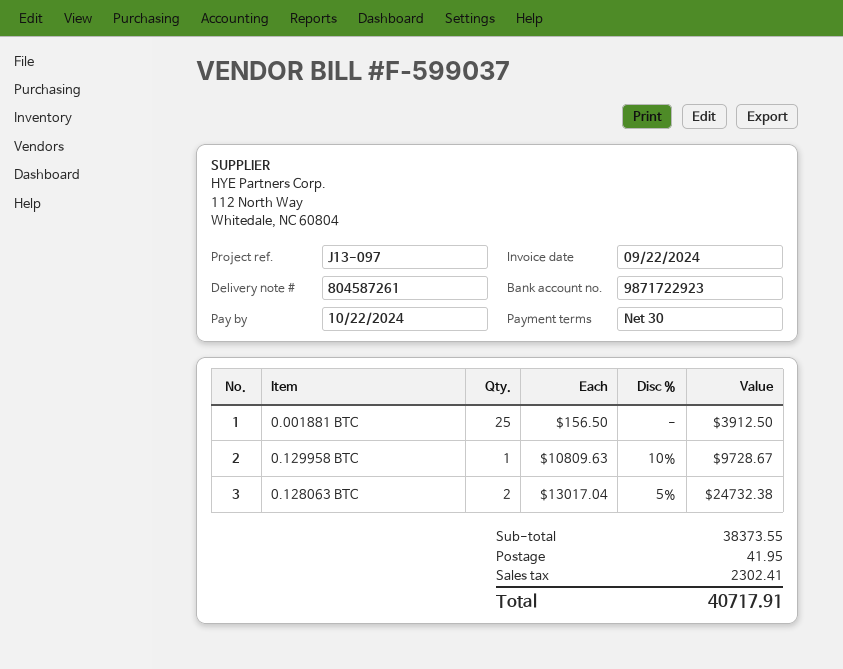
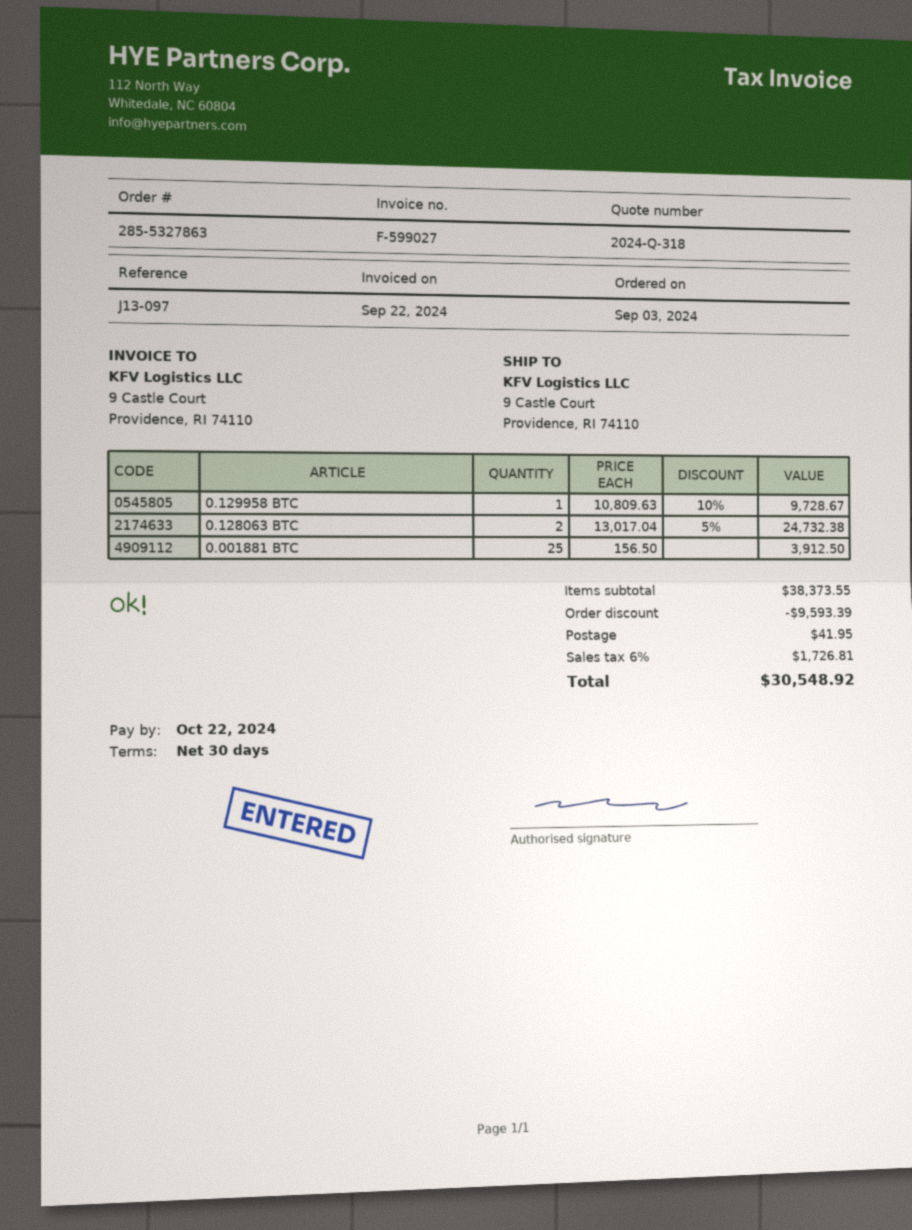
invoice number: F-599037 -> F-599027
discount: none -> 9593.39
tax: 2302.41 -> 1726.81
total: 40717.91 -> 30548.92

